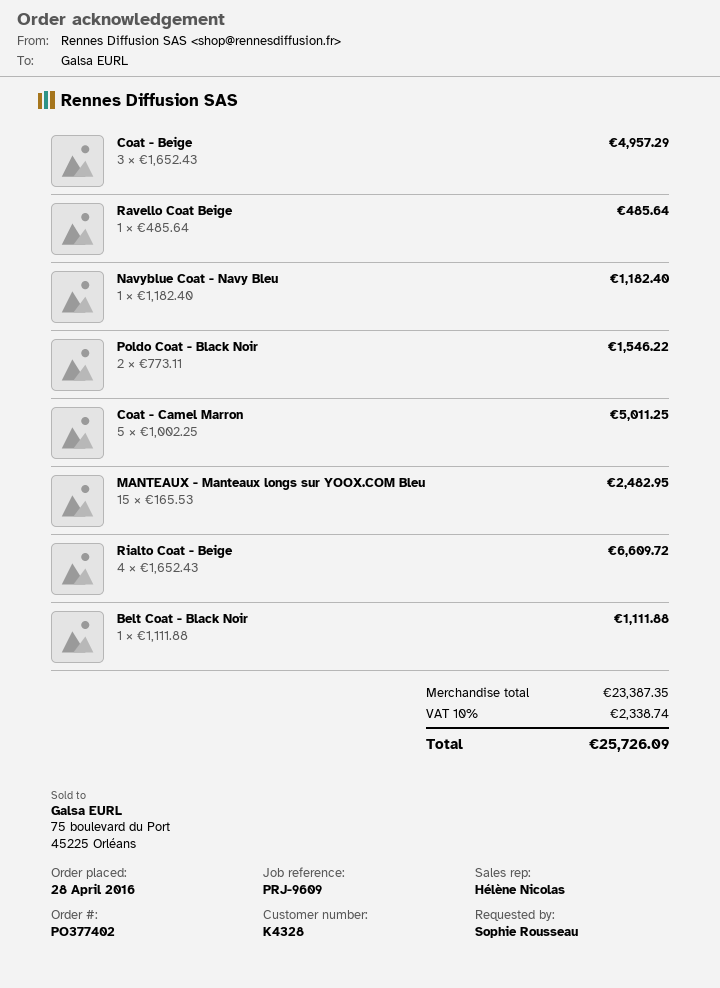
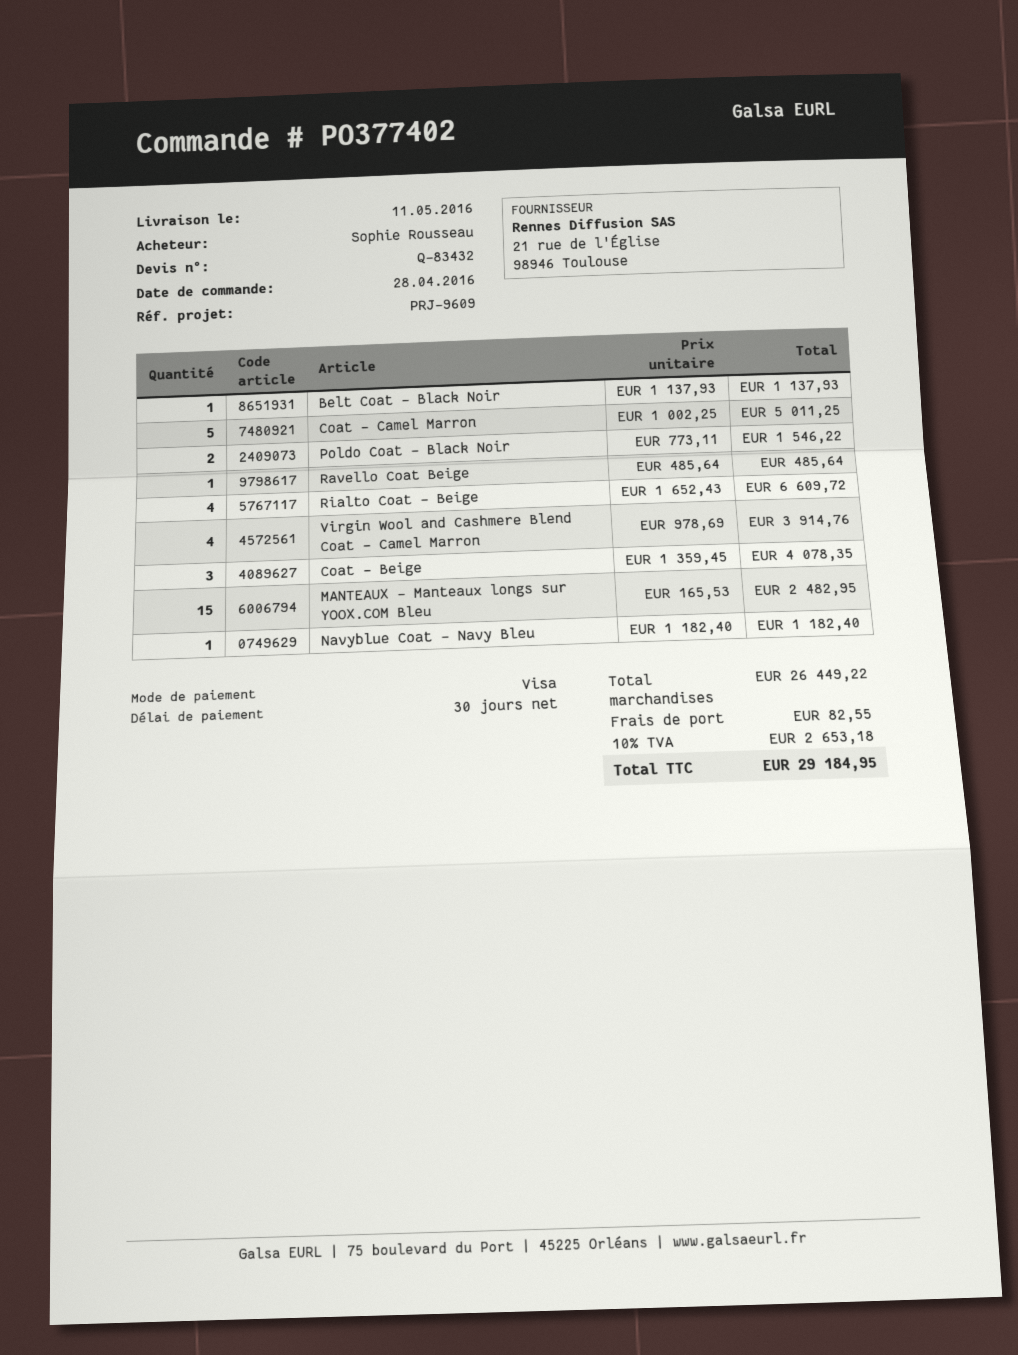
Coat - Beige: 3 x 1652.43 = 4957.29 -> 3 x 1359.45 = 4078.35
Belt Coat - Black Noir: 1 x 1111.88 = 1111.88 -> 1 x 1137.93 = 1137.93
Virgin Wool and Cashmere Blend Coat - Camel Marron: none -> 4 x 978.69 = 3914.76
subtotal: 23387.35 -> 26449.22
shipping: none -> 82.55
tax: 10% = 2338.74 -> 10% = 2653.18
total: 25726.09 -> 29184.95

